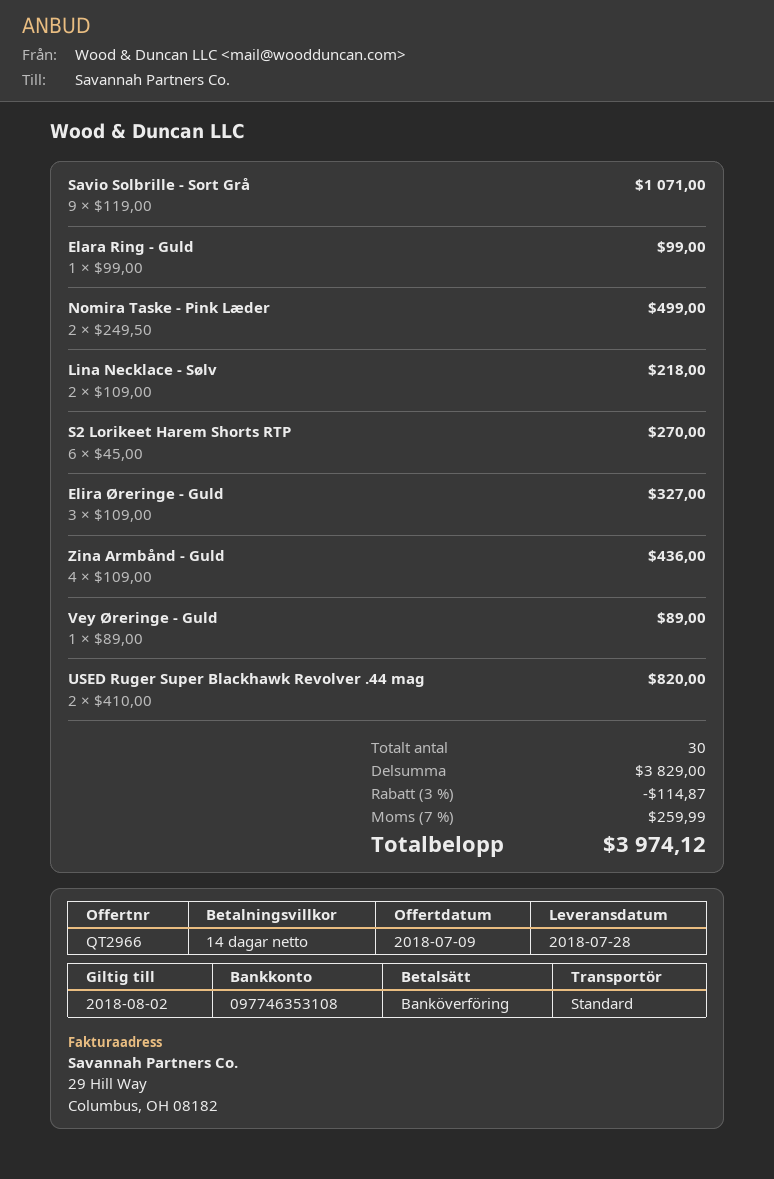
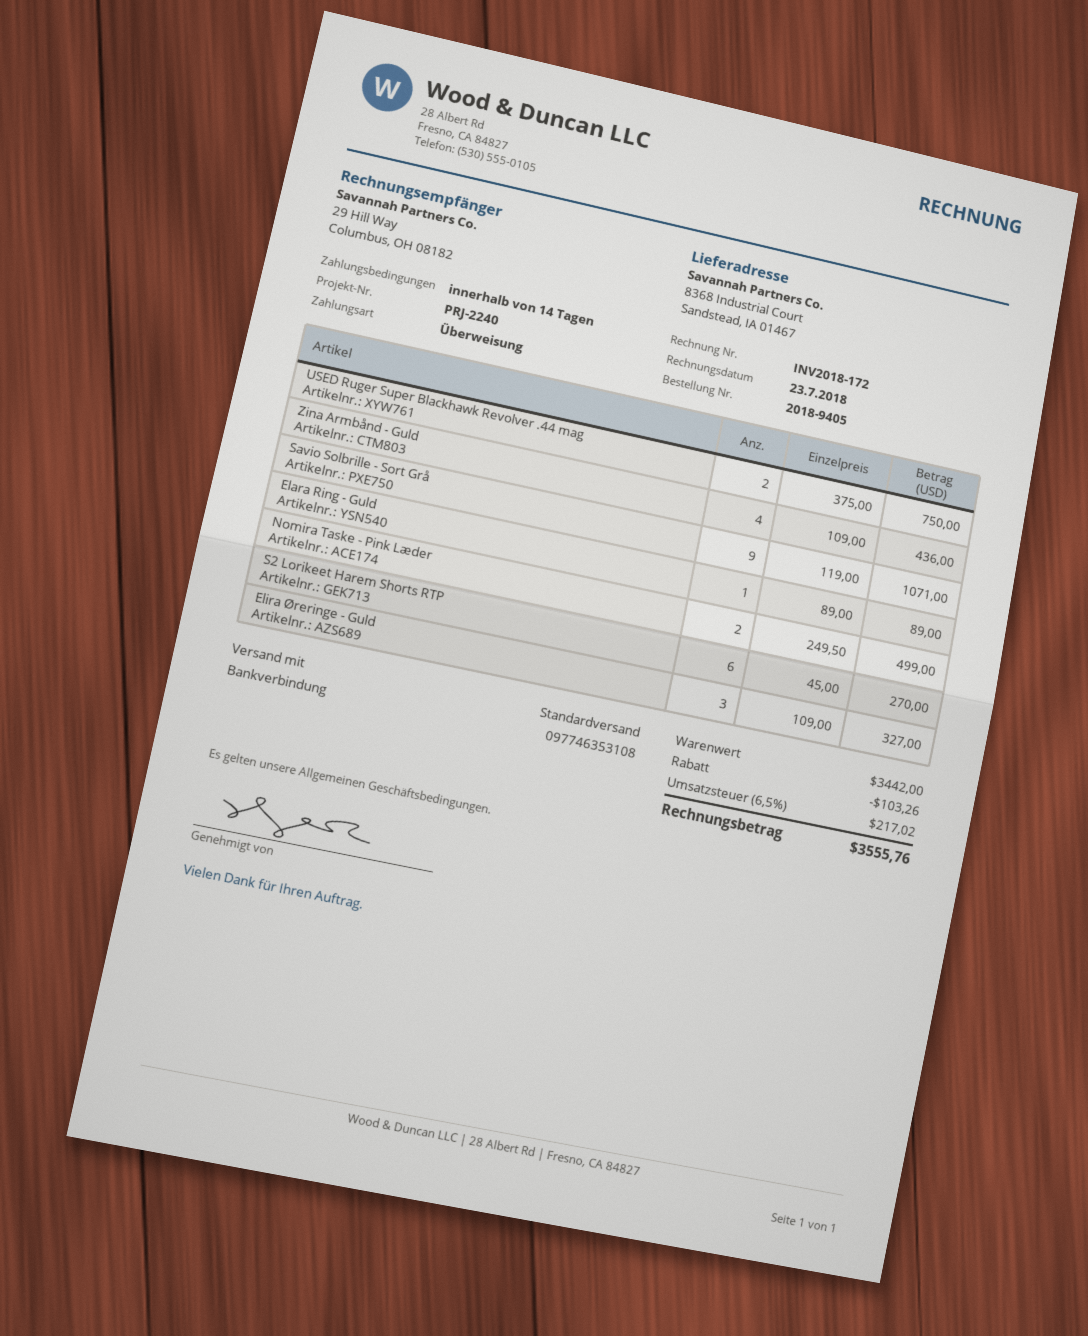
Elara Ring - Guld: 1 x 99.00 = 99.00 -> 1 x 89.00 = 89.00
Lina Necklace - Sølv: 2 x 109.00 = 218.00 -> none
Vey Øreringe - Guld: 1 x 89.00 = 89.00 -> none
USED Ruger Super Blackhawk Revolver .44 mag: 2 x 410.00 = 820.00 -> 2 x 375.00 = 750.00
subtotal: 3829.00 -> 3442.00
discount: 114.87 -> 103.26
tax: 7% = 259.99 -> 6.5% = 217.02
total: 3974.12 -> 3555.76

